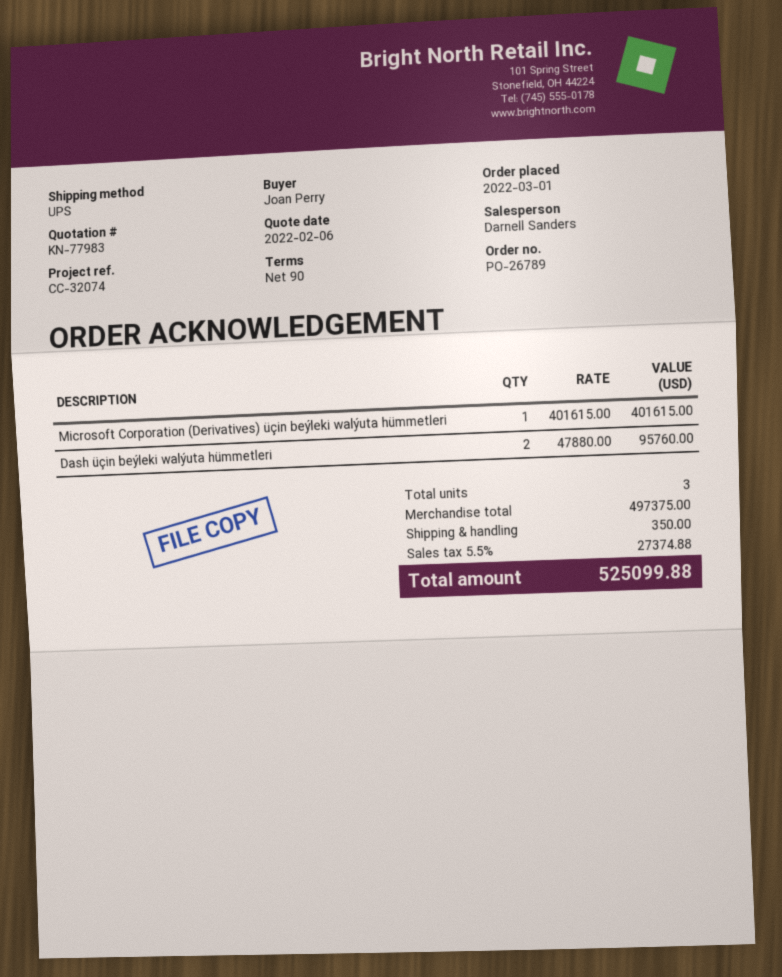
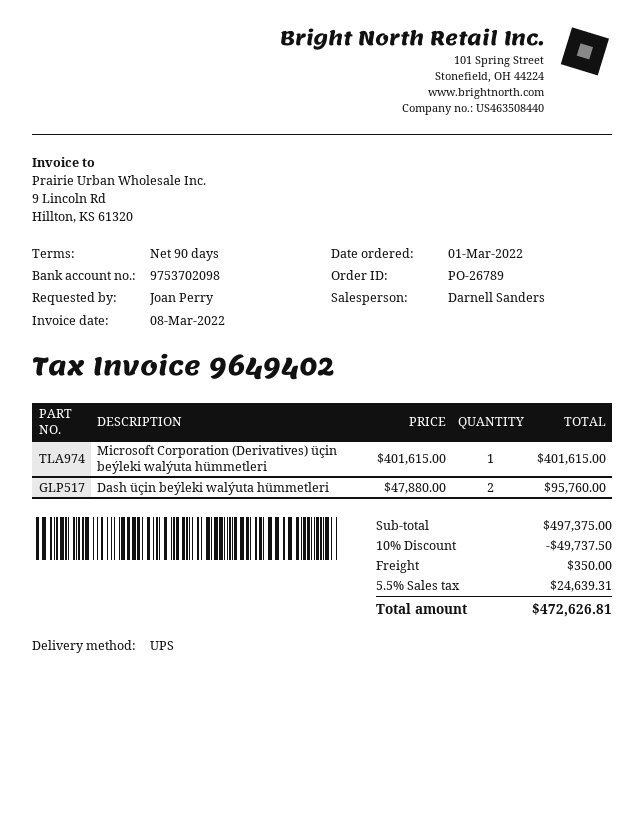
discount: none -> 10% = 49737.50
tax: 5.5% = 27374.88 -> 5.5% = 24639.31
total: 525099.88 -> 472626.81

